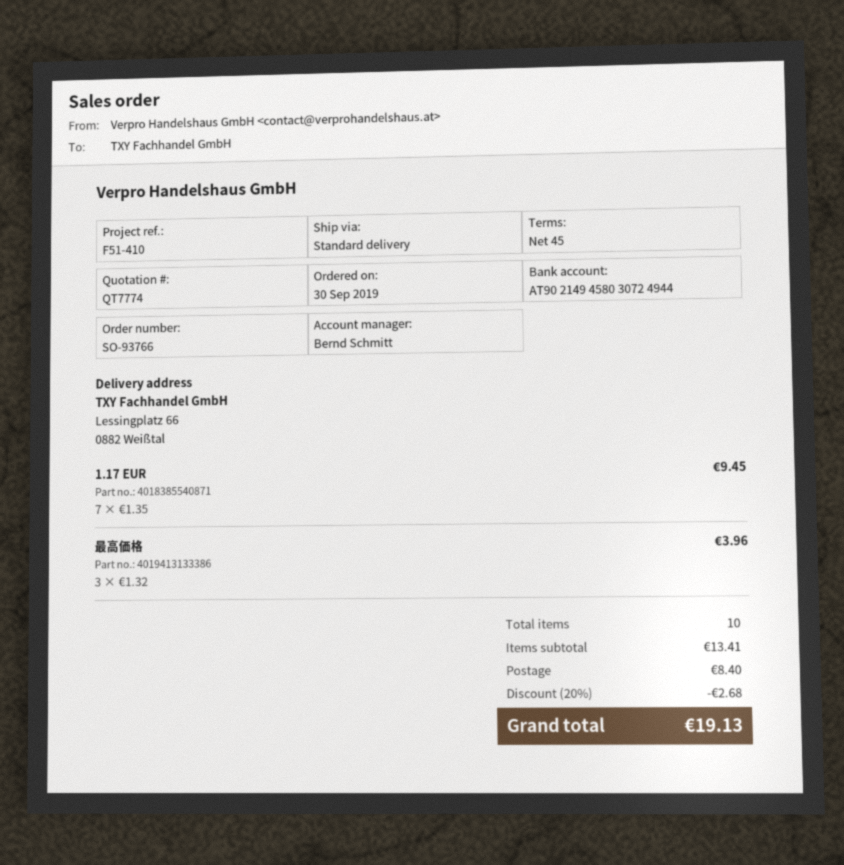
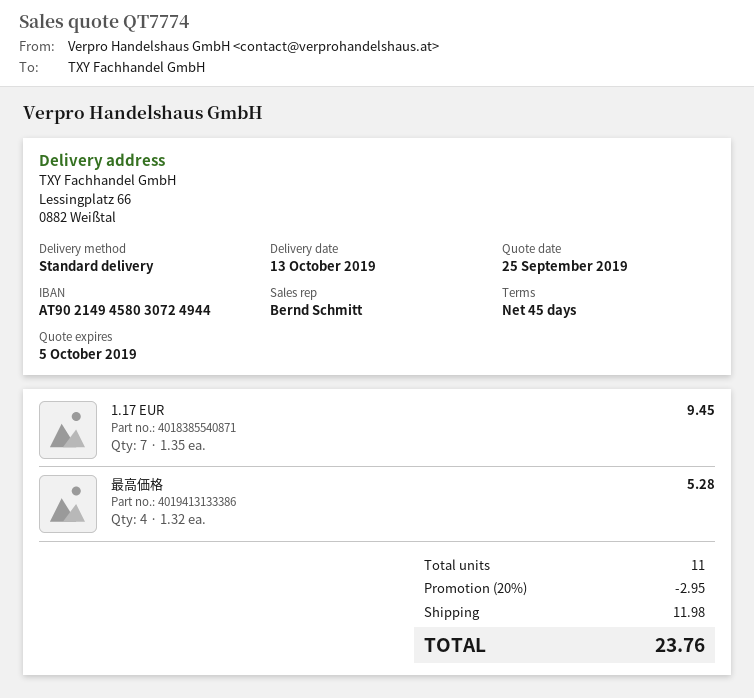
最高価格: 3 x 1.32 = 3.96 -> 4 x 1.32 = 5.28
total quantity: 10 -> 11
discount: 20% = 2.68 -> 20% = 2.95
shipping: 8.40 -> 11.98
total: 19.13 -> 23.76

